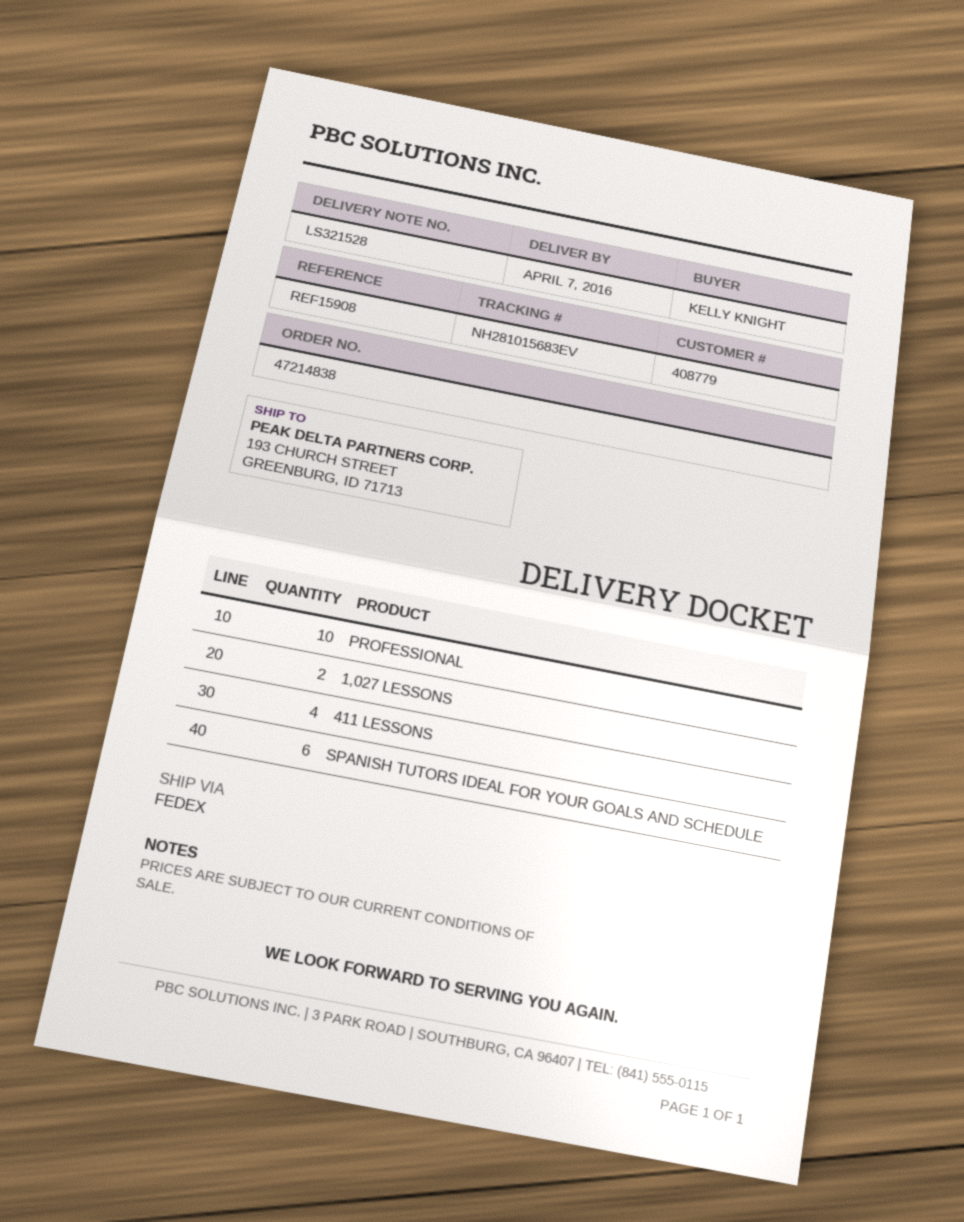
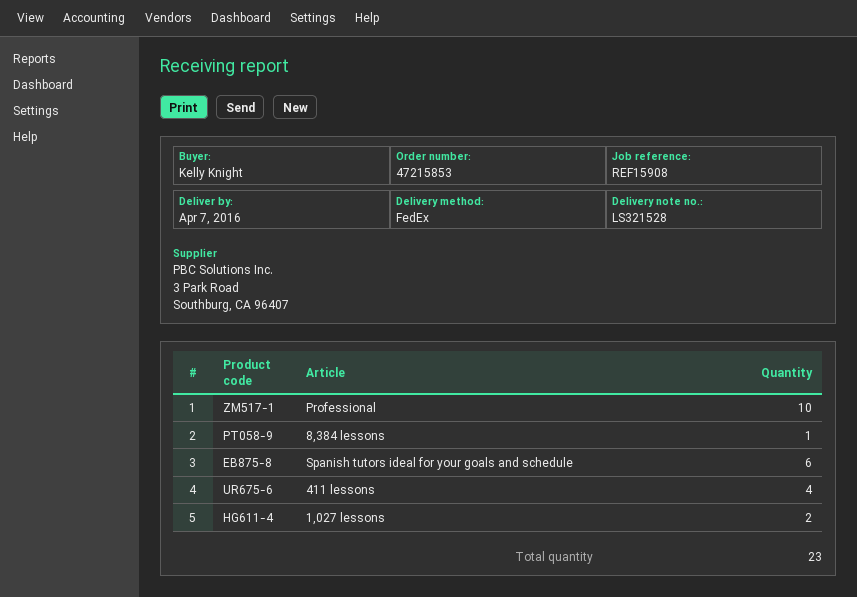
order number: 47214838 -> 47215853
8,384 lessons: none -> 1

